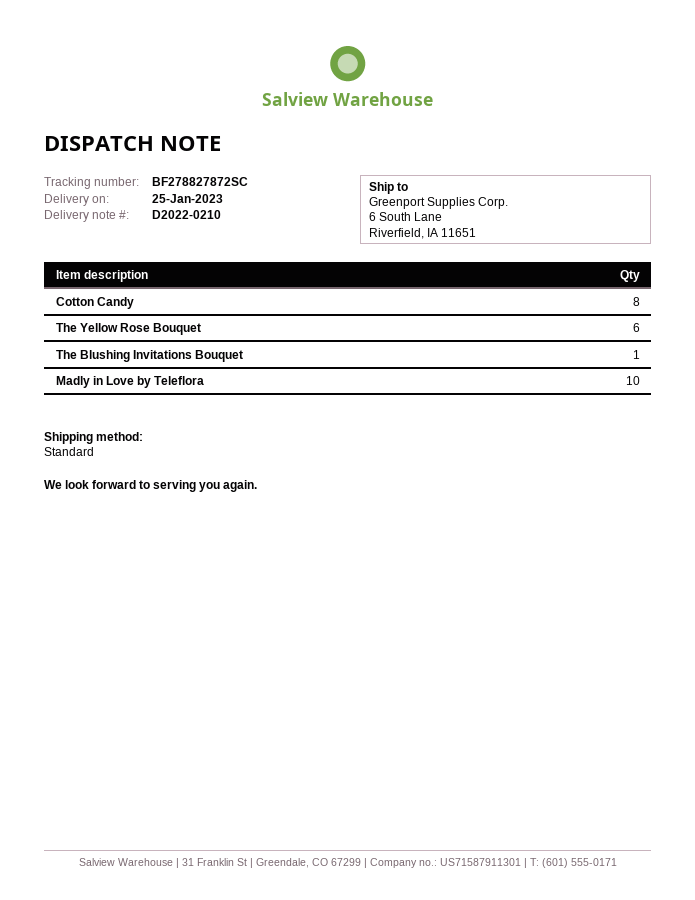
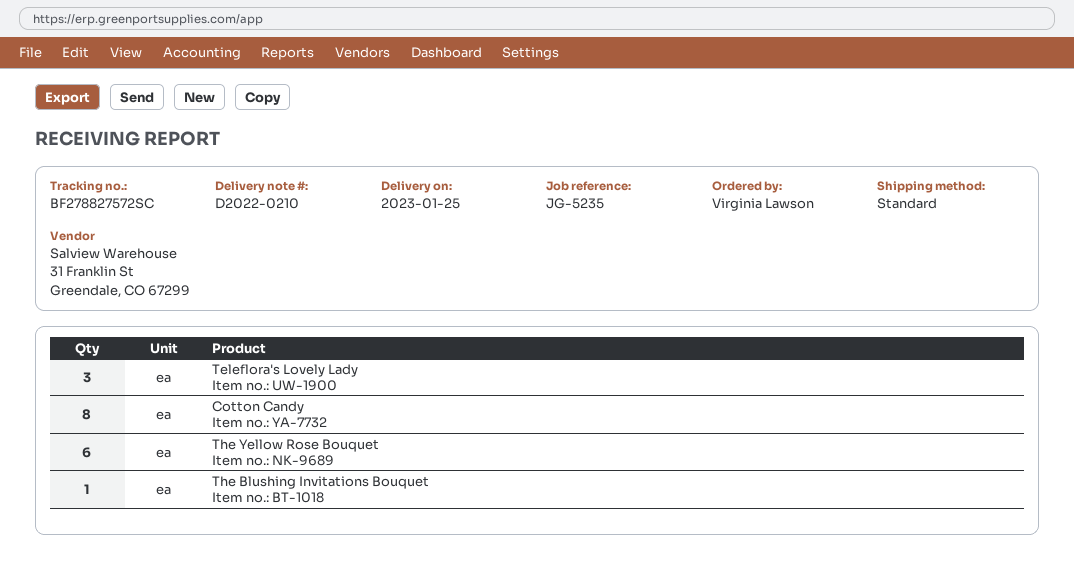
tracking number: BF278827872SC -> BF278827572SC
Madly in Love by Teleflora: 10 -> none
Teleflora's Lovely Lady: none -> 3

